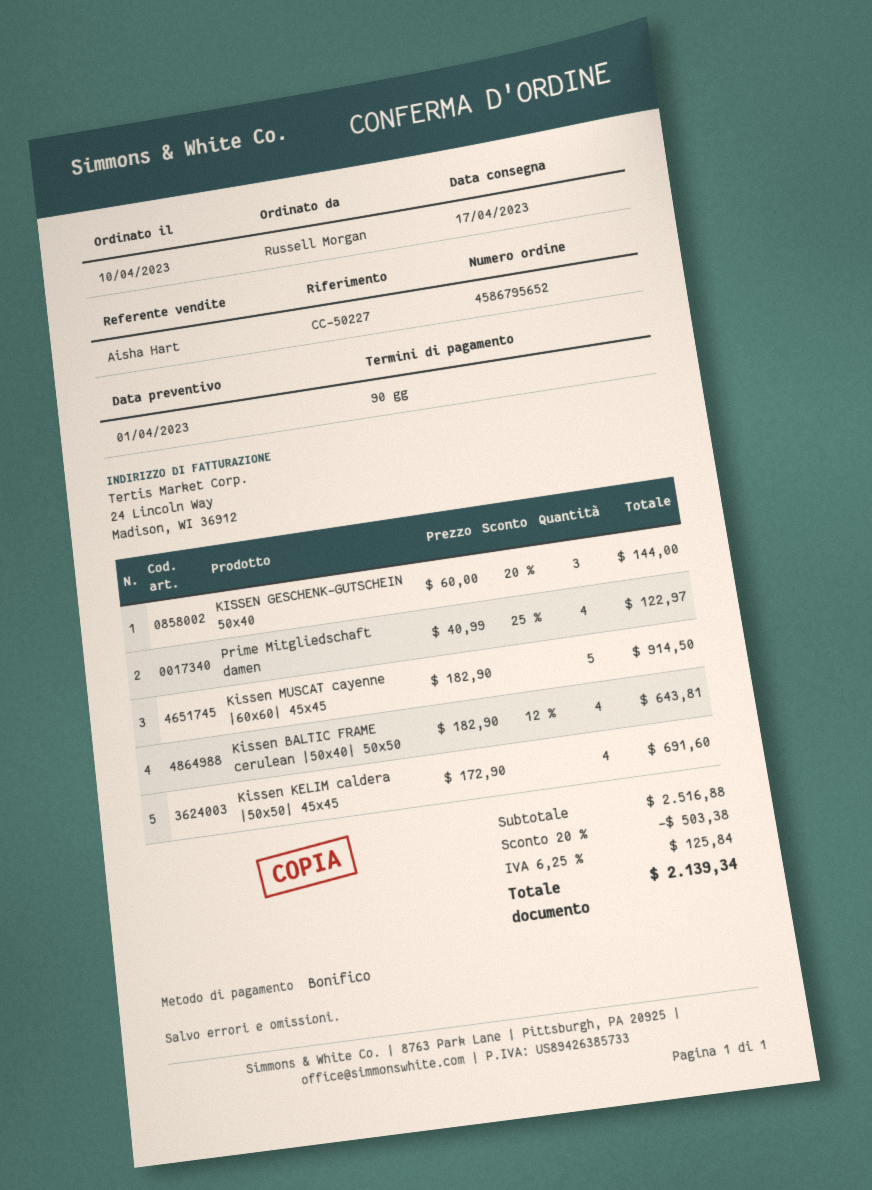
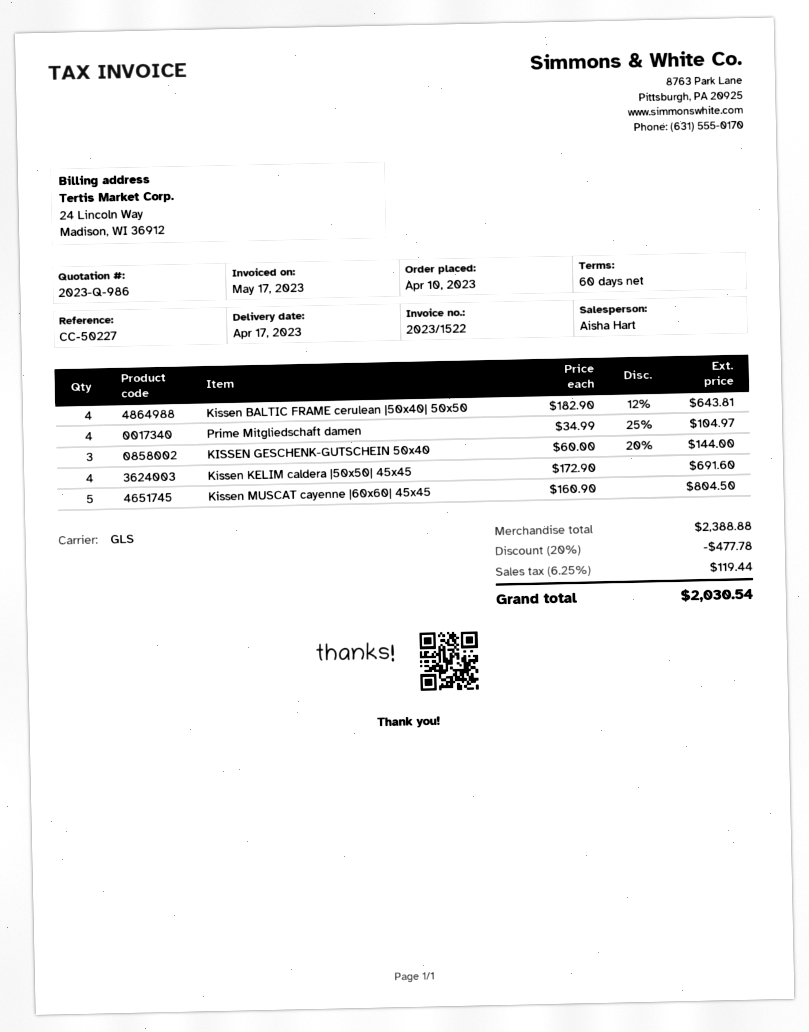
payment terms: 90 days -> 60 days
Prime Mitgliedschaft damen: 4 x 40.99 - 25% = 122.97 -> 4 x 34.99 - 25% = 104.97
Kissen MUSCAT cayenne |60x60| 45x45: 5 x 182.90 = 914.50 -> 5 x 160.90 = 804.50
subtotal: 2516.88 -> 2388.88
discount: 20% = 503.38 -> 20% = 477.78
tax: 6.25% = 125.84 -> 6.25% = 119.44
total: 2139.34 -> 2030.54

